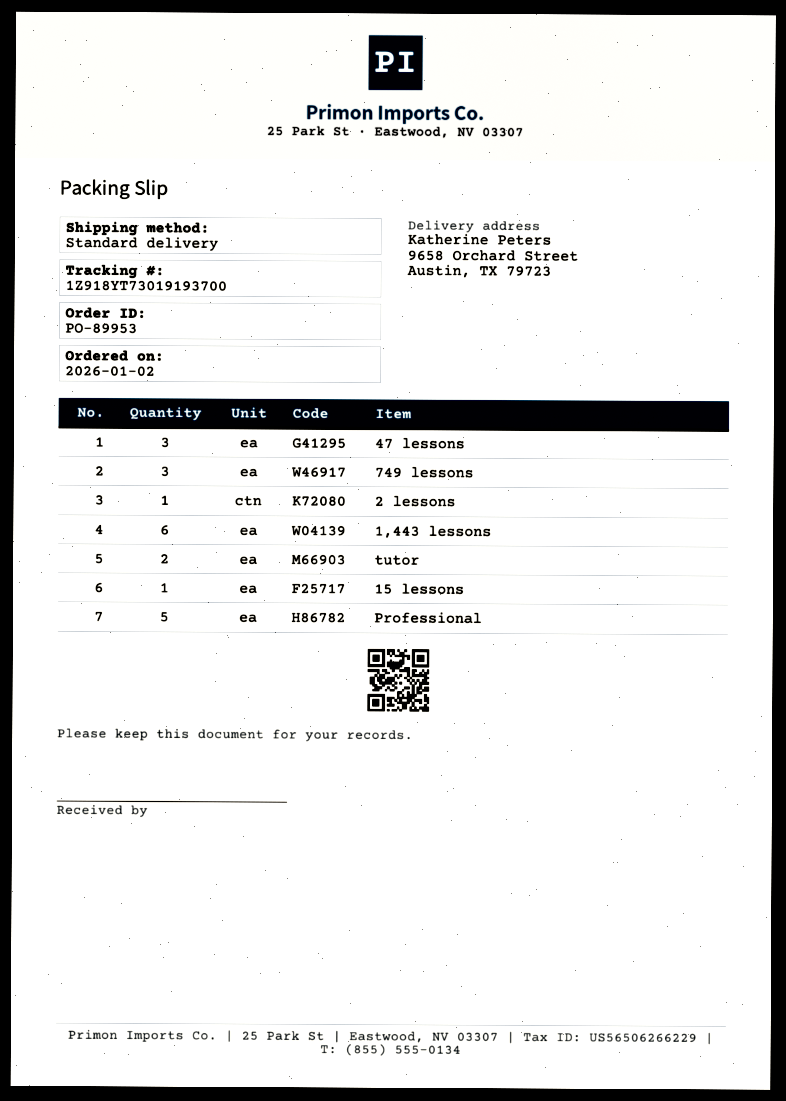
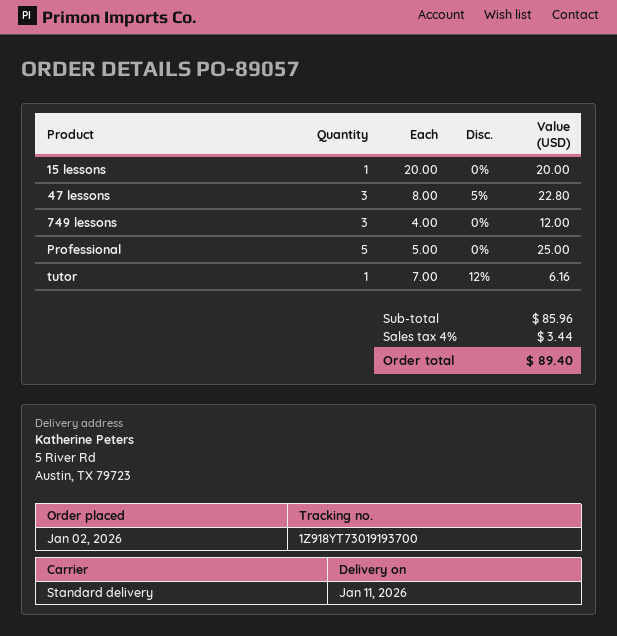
order number: PO-89953 -> PO-89057
ship to: 9658 Orchard Street, Austin, TX 79723 -> 5 River Rd, Austin, TX 79723
2 lessons: 1 -> none
1,443 lessons: 6 -> none
tutor: 2 -> 1

